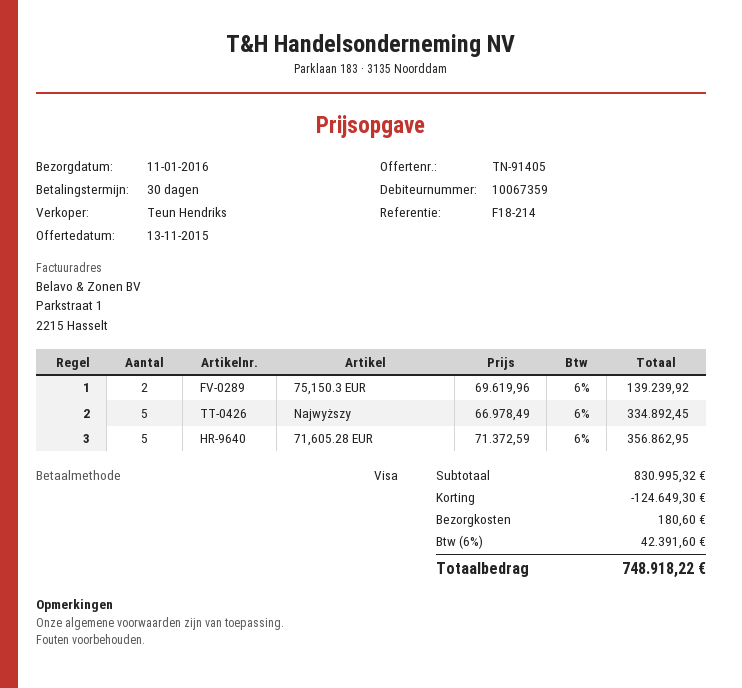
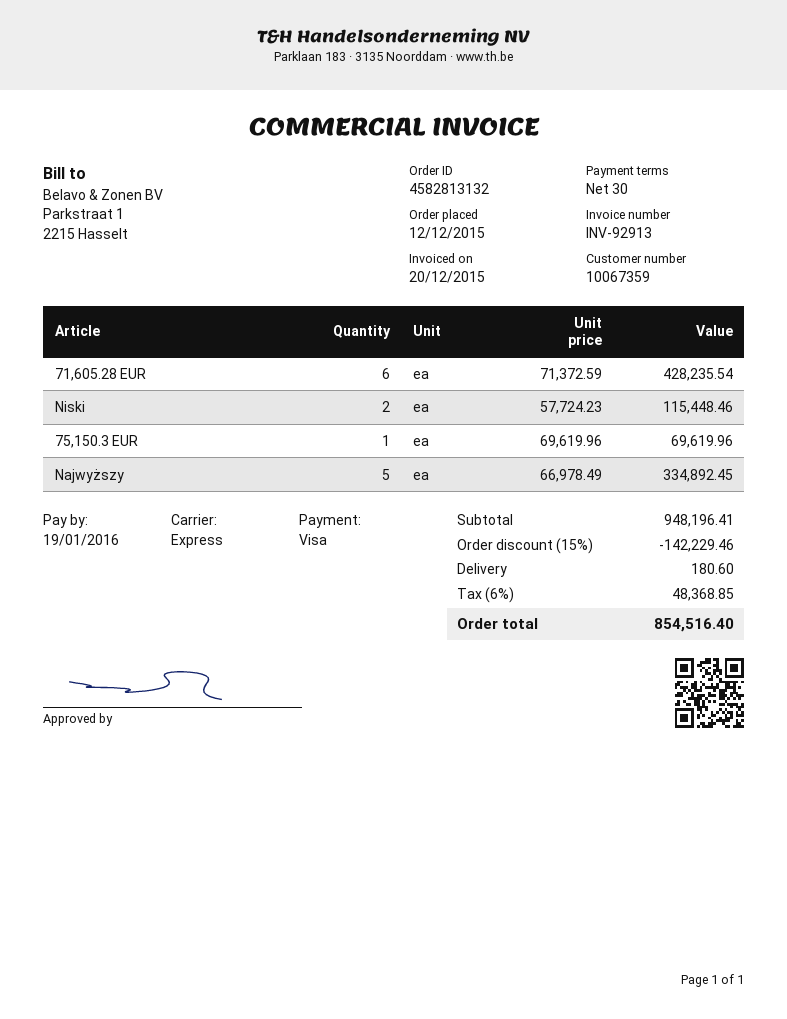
75,150.3 EUR: 2 x 69619.96 = 139239.92 -> 1 x 69619.96 = 69619.96
71,605.28 EUR: 5 x 71372.59 = 356862.95 -> 6 x 71372.59 = 428235.54
Niski: none -> 2 x 57724.23 = 115448.46
subtotal: 830995.32 -> 948196.41
discount: 124649.30 -> 142229.46
tax: 6% = 42391.60 -> 6% = 48368.85
total: 748918.22 -> 854516.40

